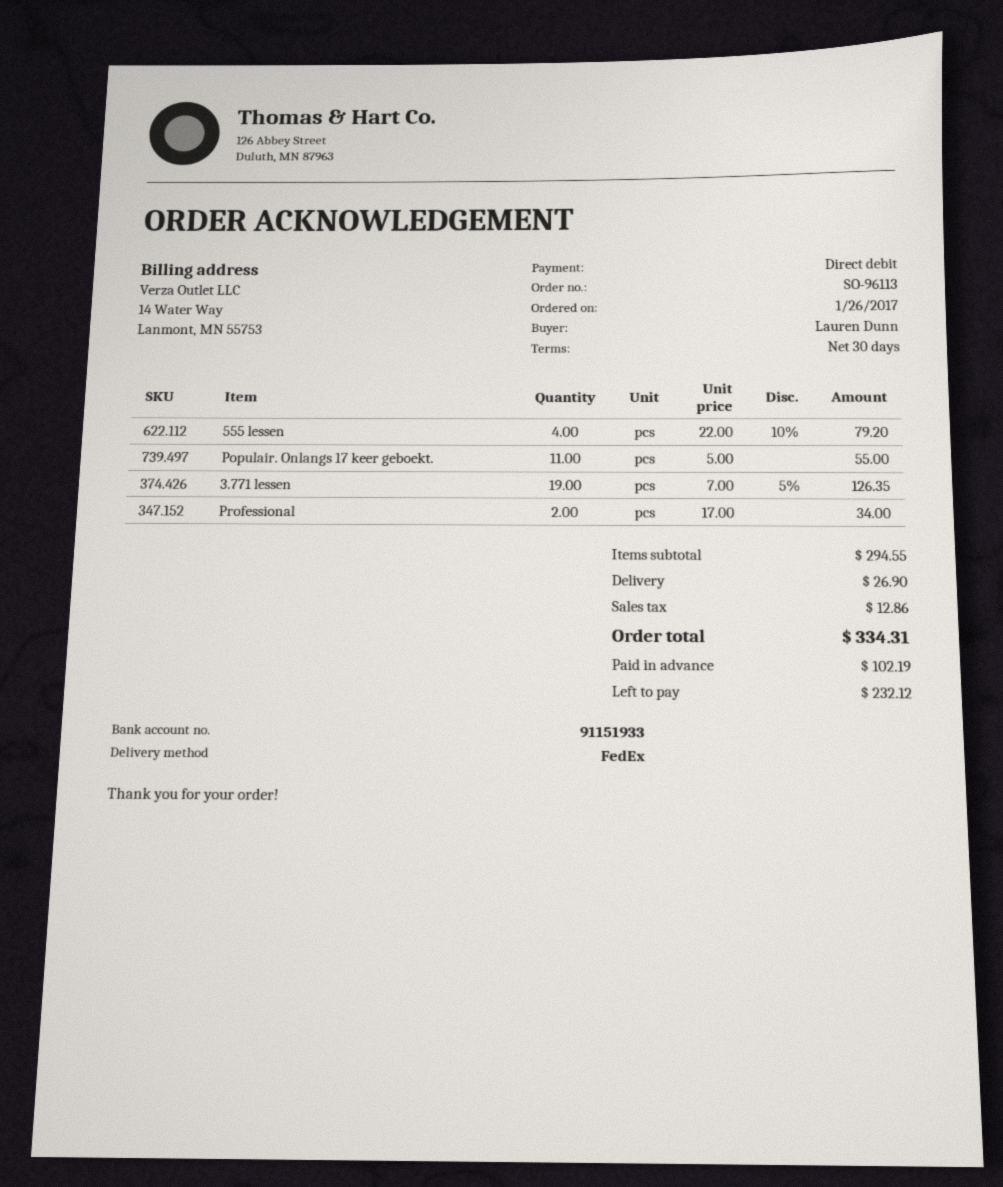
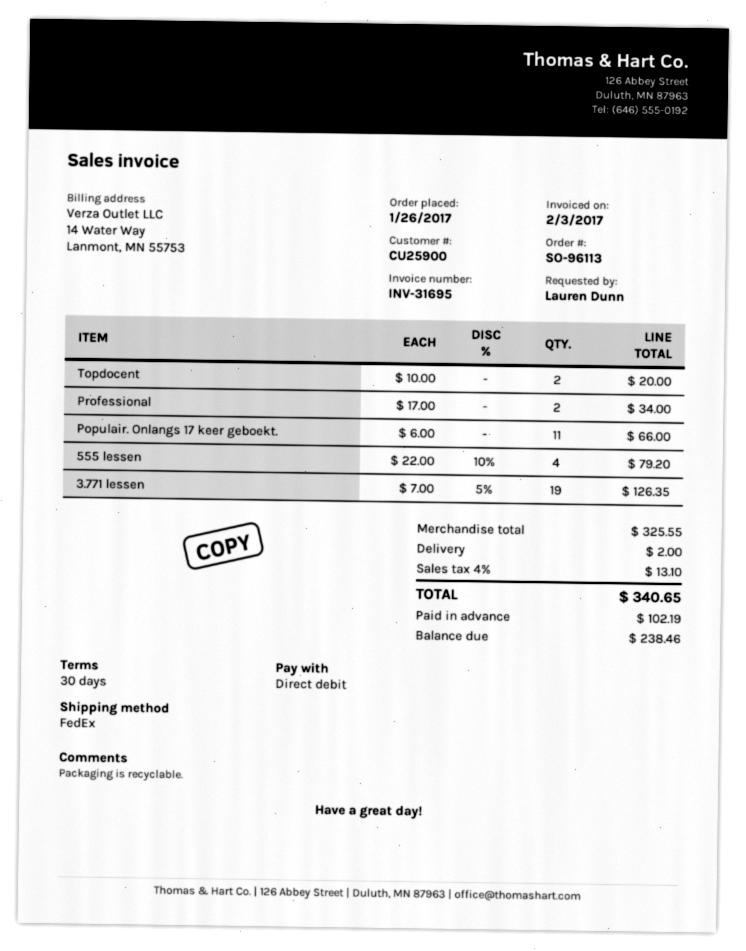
Populair. Onlangs 17 keer geboekt.: 11 x 5.00 = 55.00 -> 11 x 6.00 = 66.00
Topdocent: none -> 2 x 10.00 = 20.00
subtotal: 294.55 -> 325.55
shipping: 26.90 -> 2.00
tax: 12.86 -> 13.10
total: 334.31 -> 340.65
balance: 232.12 -> 238.46

